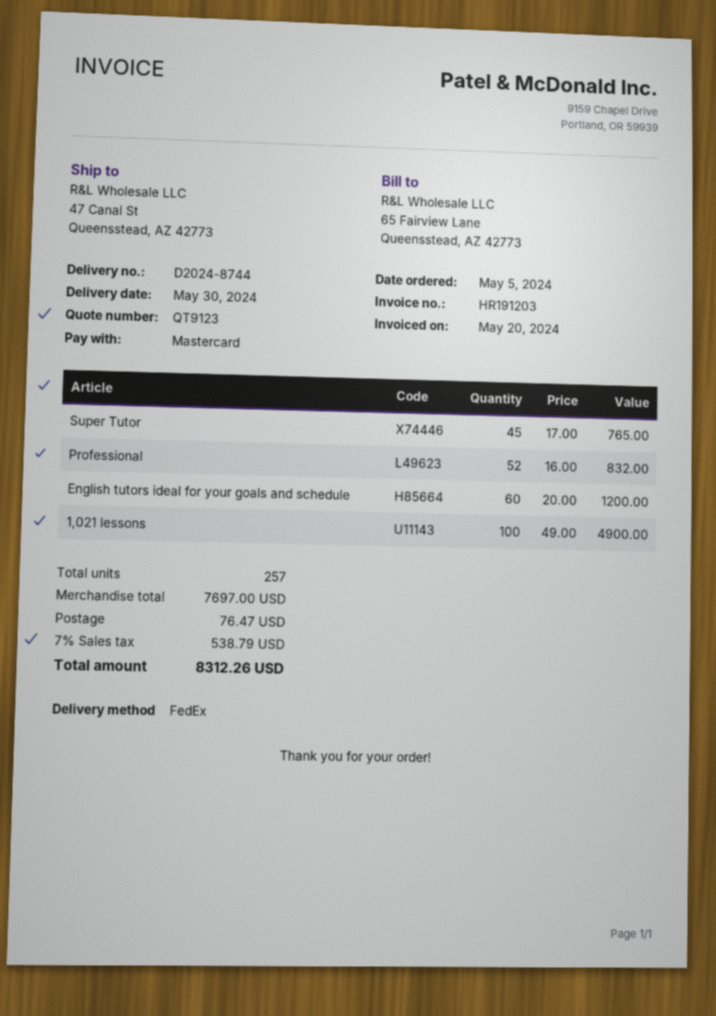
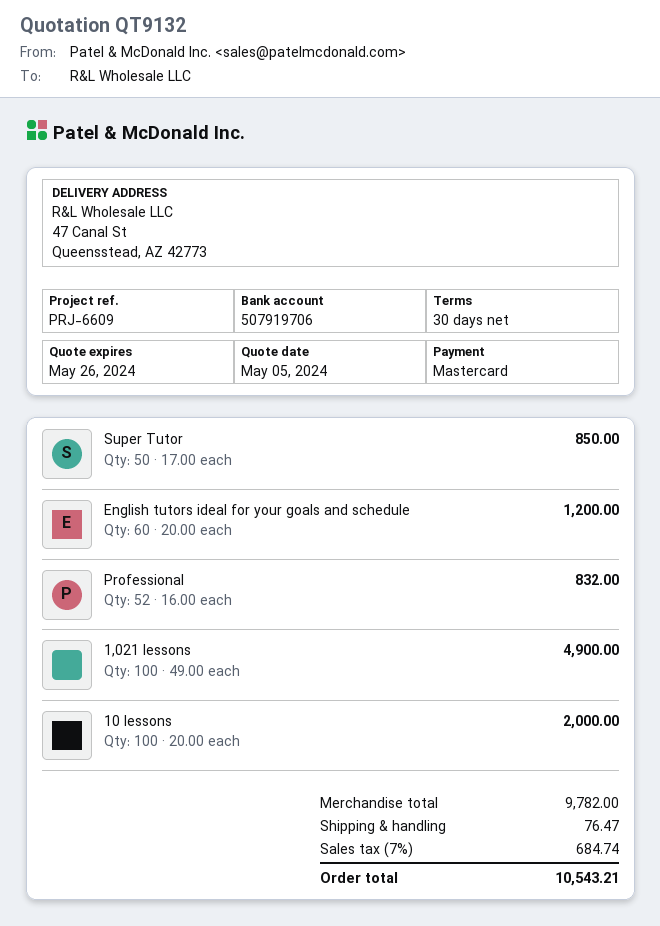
quote number: QT9123 -> QT9132
Super Tutor: 45 x 17.00 = 765.00 -> 50 x 17.00 = 850.00
10 lessons: none -> 100 x 20.00 = 2000.00
subtotal: 7697.00 -> 9782.00
tax: 7% = 538.79 -> 7% = 684.74
total: 8312.26 -> 10543.21

